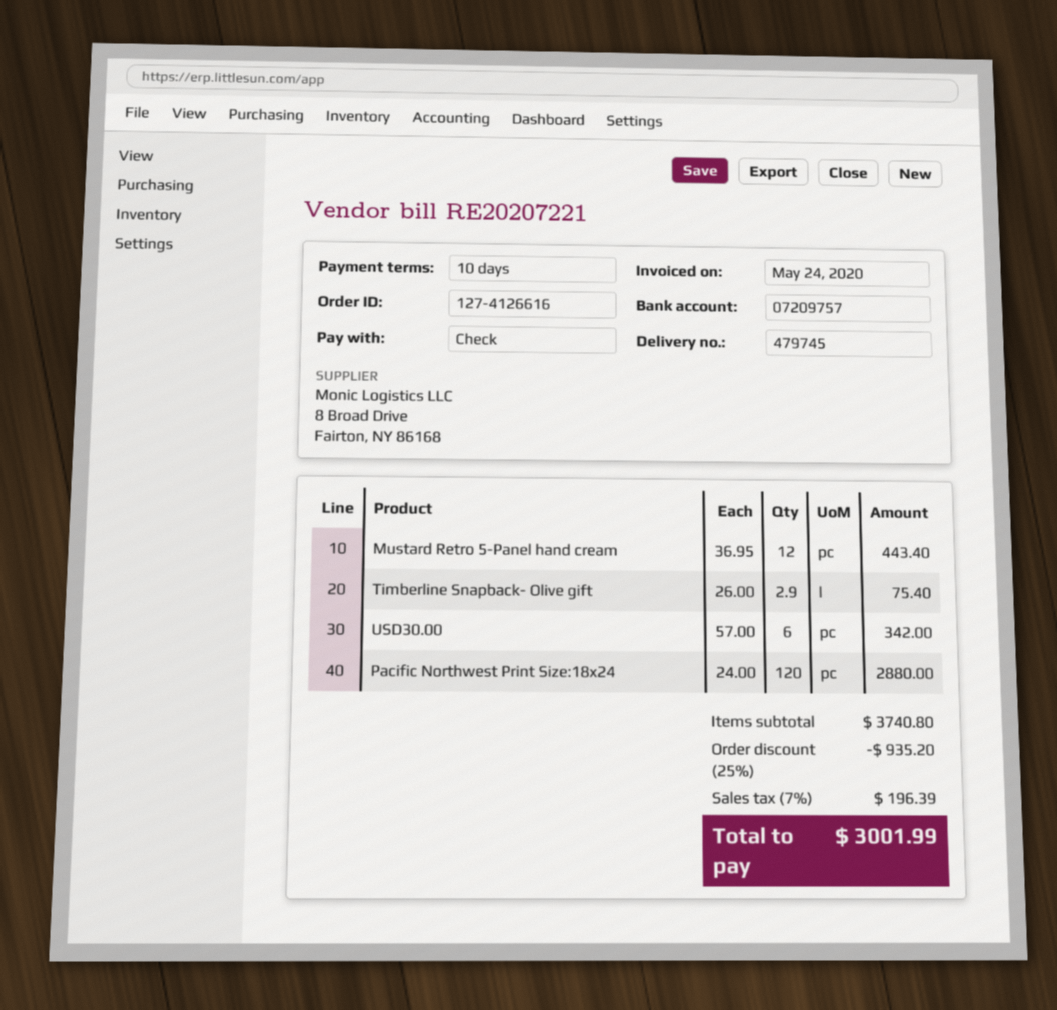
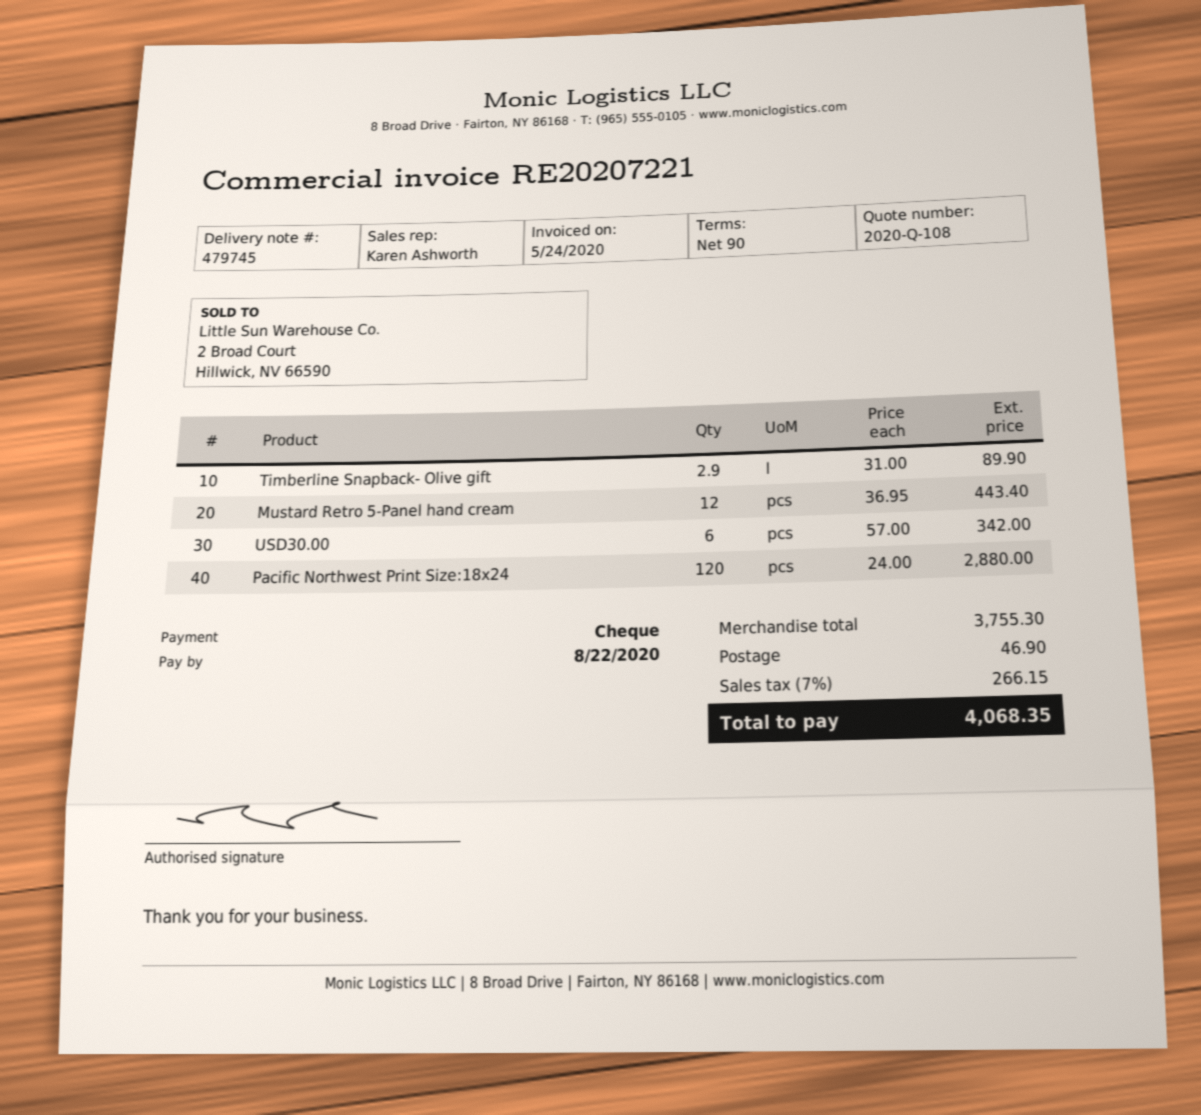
payment terms: 10 days -> 90 days
Timberline Snapback- Olive gift: 2.9 x 26.00 = 75.40 -> 2.9 x 31.00 = 89.90
subtotal: 3740.80 -> 3755.30
discount: 25% = 935.20 -> none
shipping: none -> 46.90
tax: 7% = 196.39 -> 7% = 266.15
total: 3001.99 -> 4068.35

